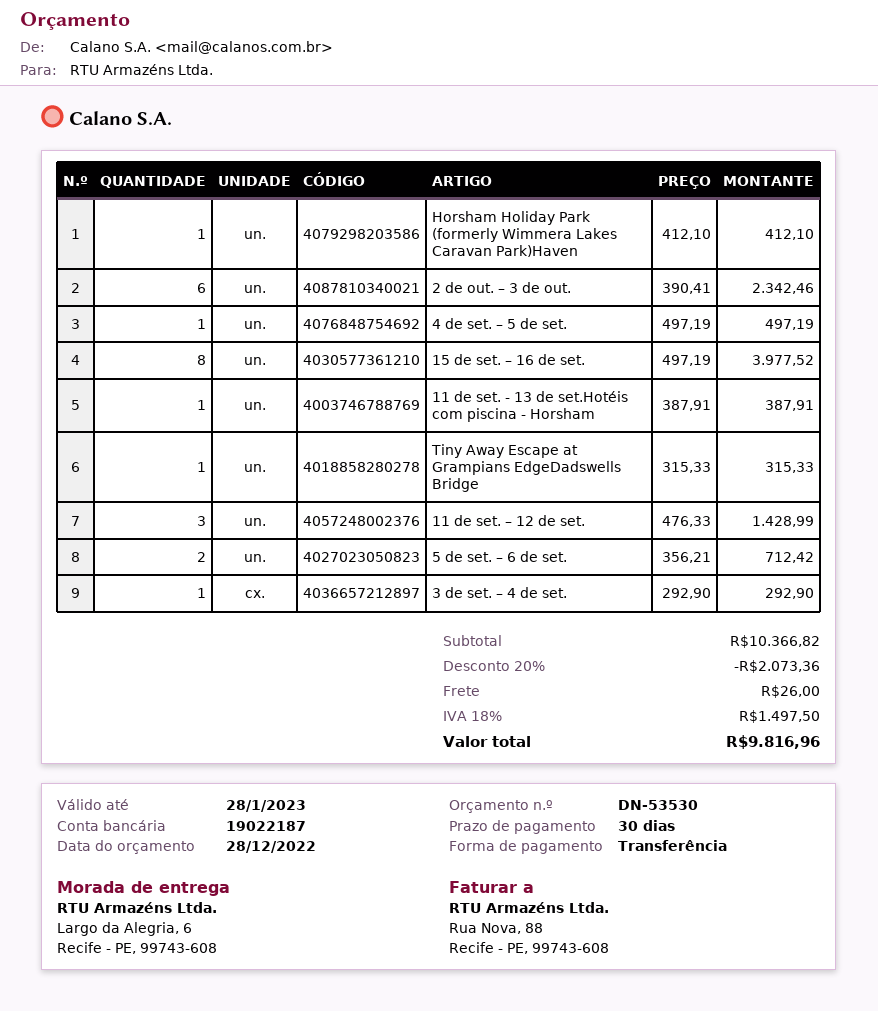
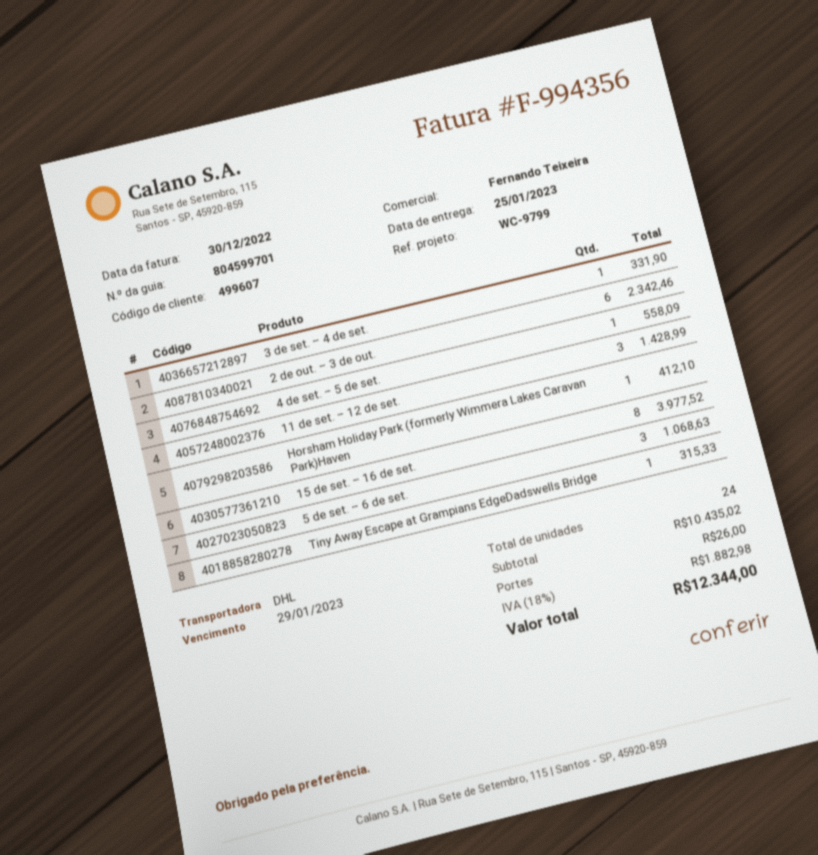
4 de set. – 5 de set.: 1 for 497.19 -> 1 for 558.09
11 de set. - 13 de set.Hotéis com piscina - Horsham: 1 for 387.91 -> none
5 de set. – 6 de set.: 2 for 712.42 -> 3 for 1068.63
3 de set. – 4 de set.: 1 for 292.90 -> 1 for 331.90
subtotal: 10366.82 -> 10435.02
discount: 20% = 2073.36 -> none
tax: 18% = 1497.50 -> 18% = 1882.98
total: 9816.96 -> 12344.00

